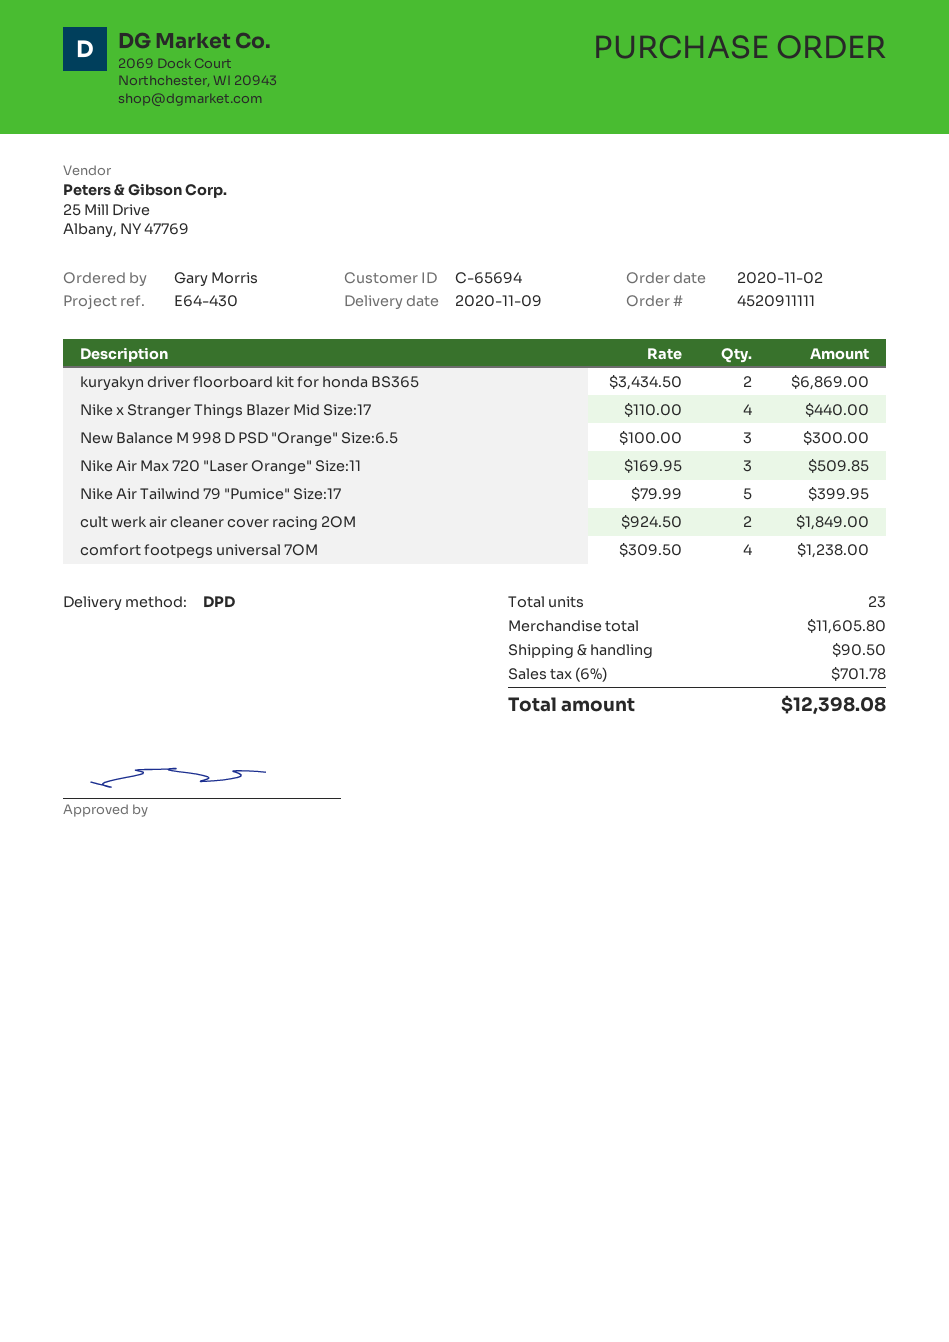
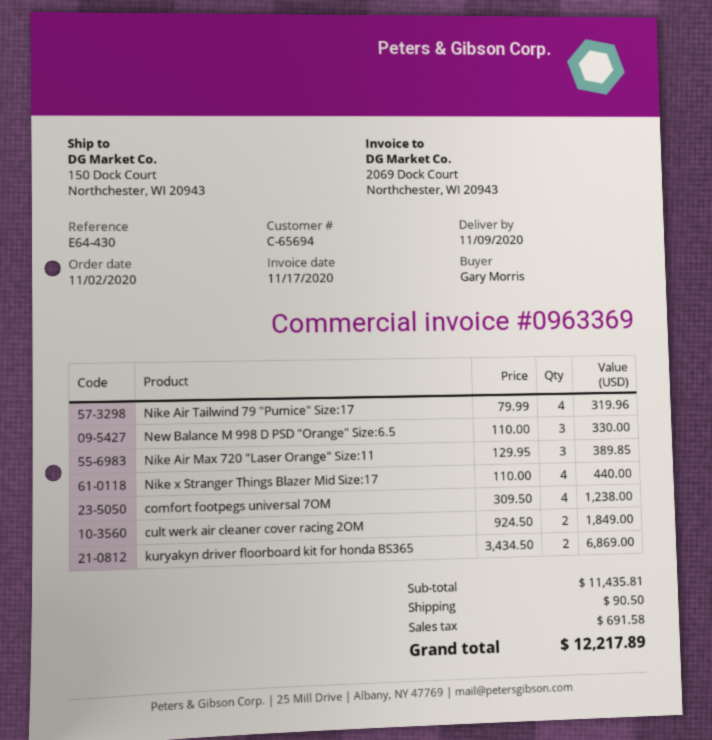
New Balance M 998 D PSD "Orange" Size:6.5: 3 x 100.00 = 300.00 -> 3 x 110.00 = 330.00
Nike Air Max 720 "Laser Orange" Size:11: 3 x 169.95 = 509.85 -> 3 x 129.95 = 389.85
Nike Air Tailwind 79 "Pumice" Size:17: 5 x 79.99 = 399.95 -> 4 x 79.99 = 319.96
subtotal: 11605.80 -> 11435.81
tax: 701.78 -> 691.58
total: 12398.08 -> 12217.89

